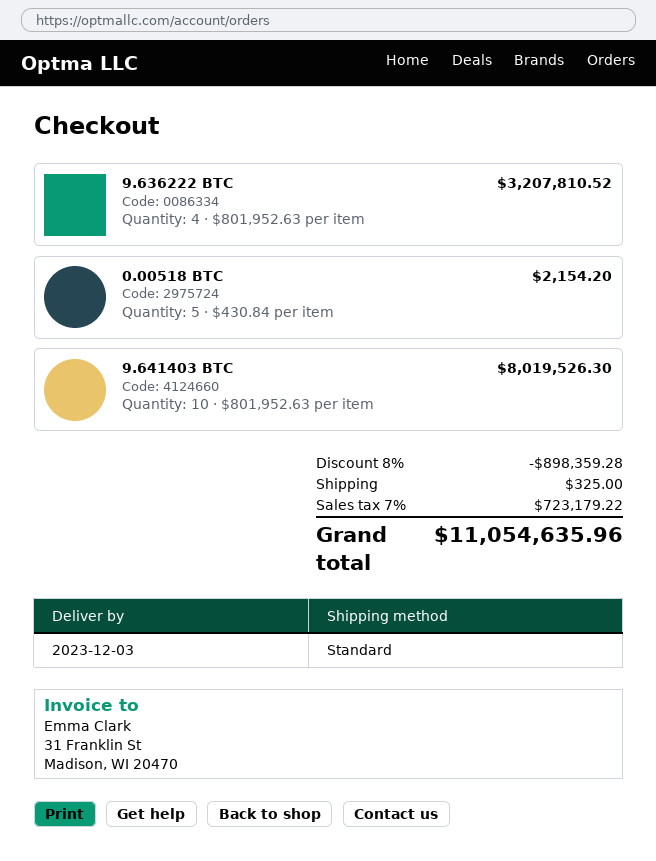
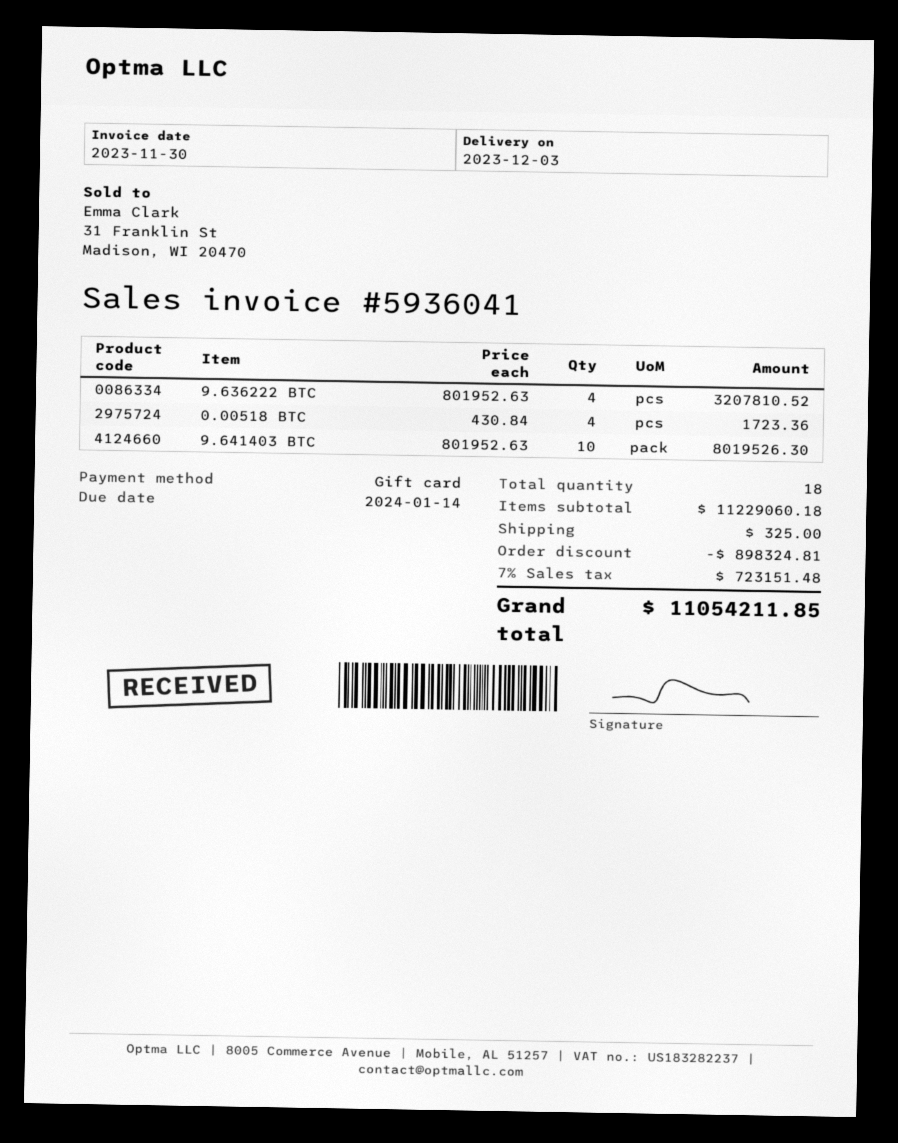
0.00518 BTC: 5 x 430.84 = 2154.20 -> 4 x 430.84 = 1723.36
discount: 898359.28 -> 898324.81
tax: 7% = 723179.22 -> 7% = 723151.48
total: 11054635.96 -> 11054211.85

